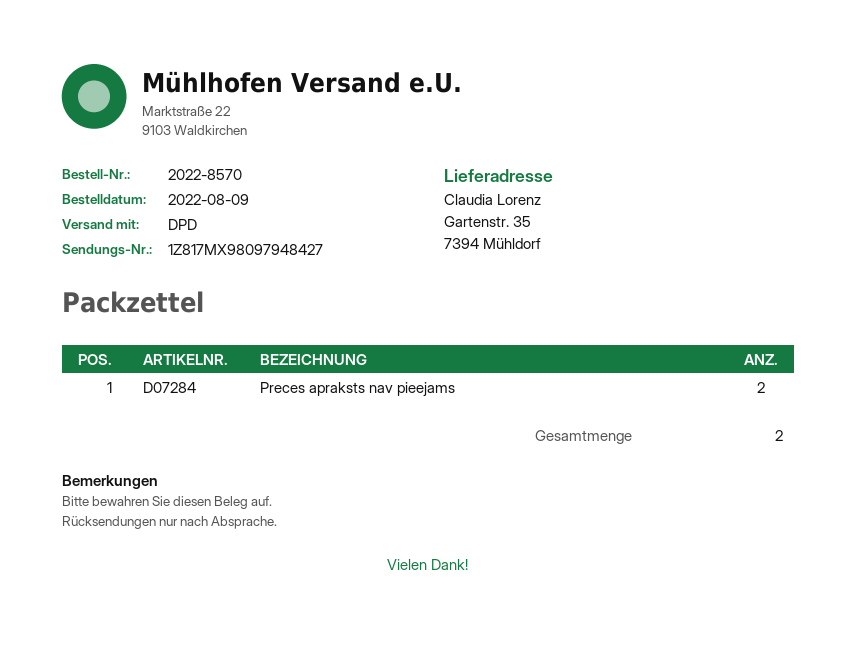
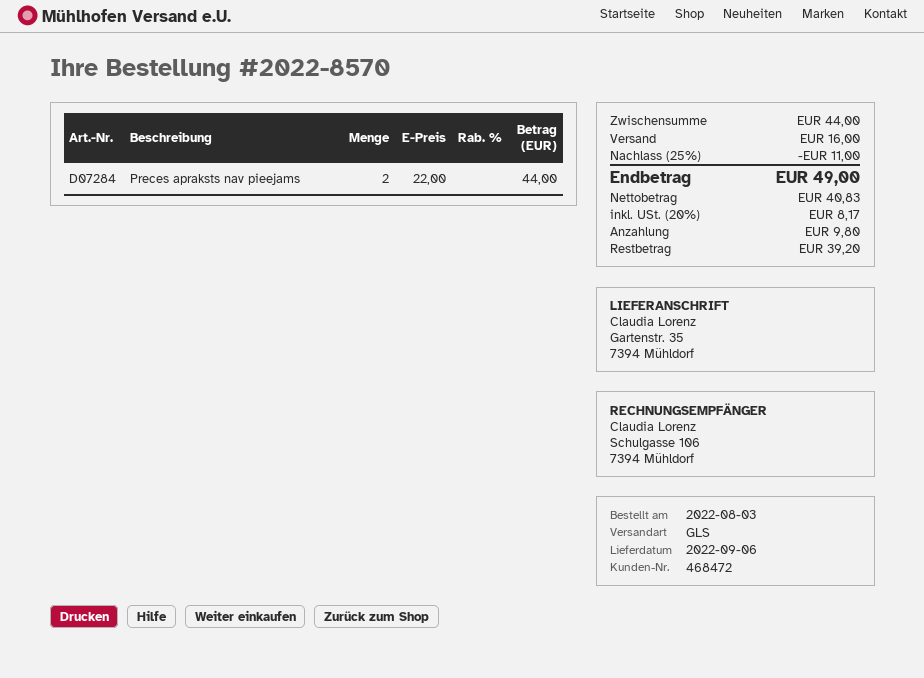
order date: 2022-08-09 -> 2022-08-03
shipping method: DPD -> GLS

